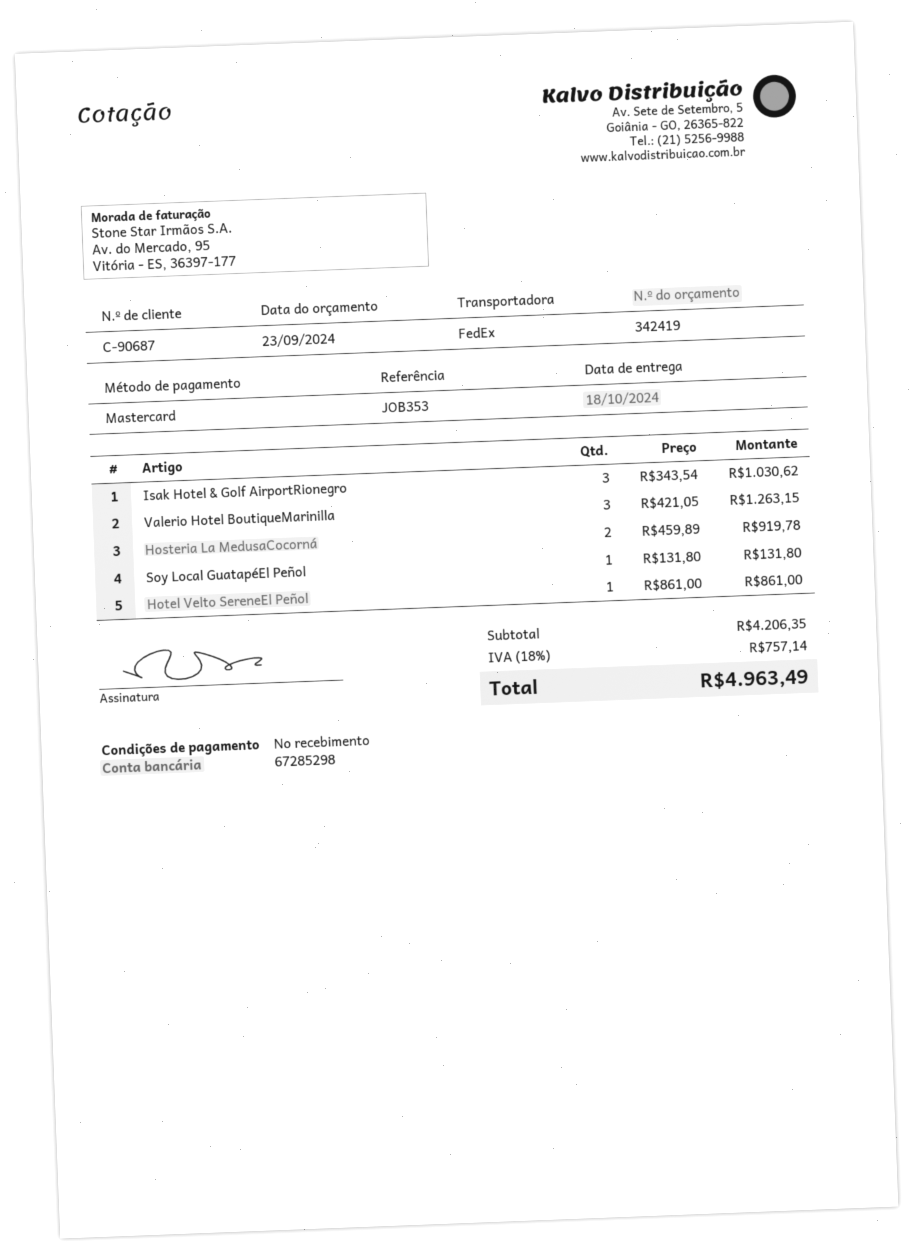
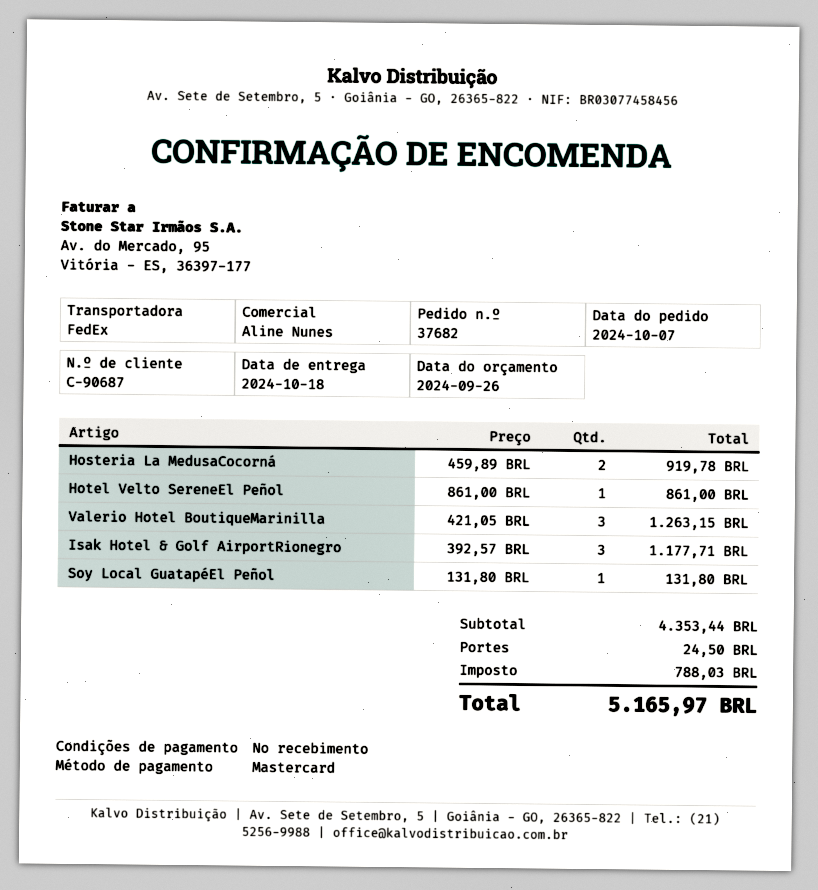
quote date: 2024-09-23 -> 2024-09-26
Isak Hotel & Golf AirportRionegro: 3 x 343.54 = 1030.62 -> 3 x 392.57 = 1177.71
subtotal: 4206.35 -> 4353.44
shipping: none -> 24.50
tax: 757.14 -> 788.03
total: 4963.49 -> 5165.97

